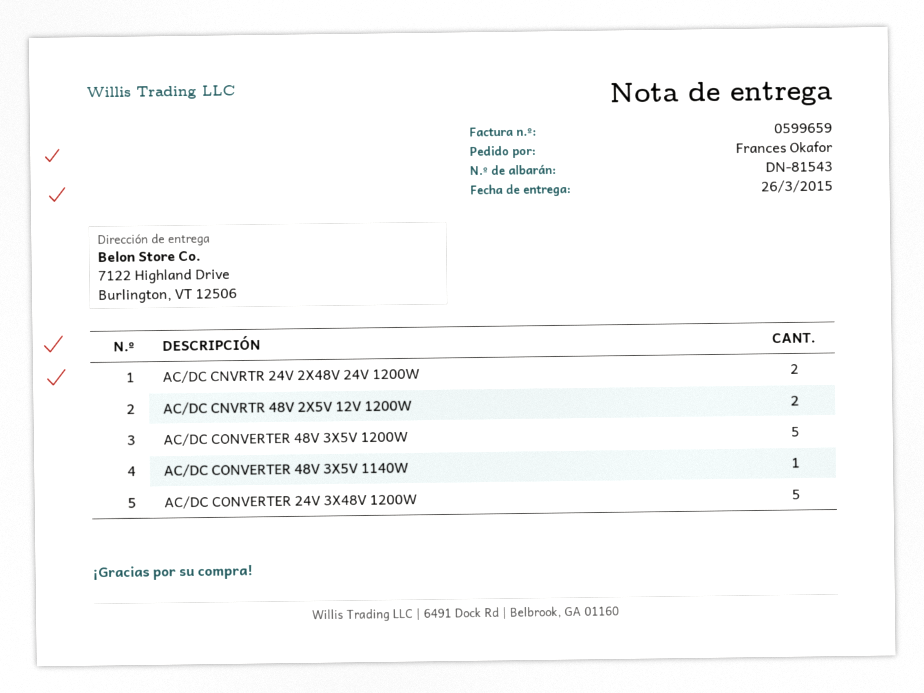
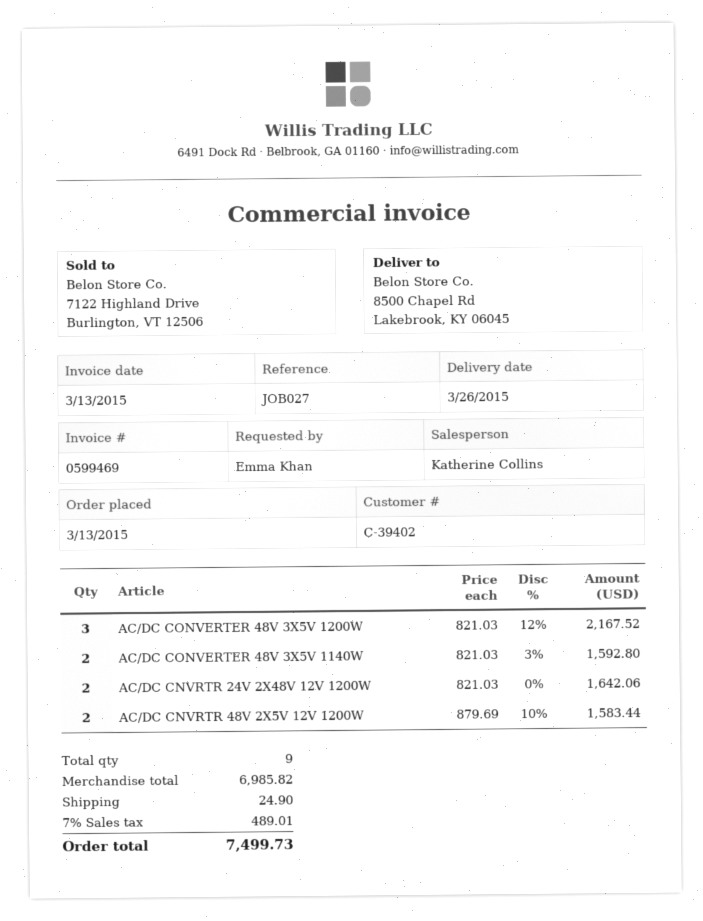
invoice number: 0599659 -> 0599469
ordered by: Frances Okafor -> Emma Khan
ship to: 7122 Highland Drive, Burlington, VT 12506 -> 8500 Chapel Rd, Lakebrook, KY 06045
AC/DC CNVRTR 24V 2X48V 24V 1200W: 2 -> none
AC/DC CONVERTER 48V 3X5V 1200W: 5 -> 3
AC/DC CONVERTER 48V 3X5V 1140W: 1 -> 2
AC/DC CONVERTER 24V 3X48V 1200W: 5 -> none
AC/DC CNVRTR 24V 2X48V 12V 1200W: none -> 2

